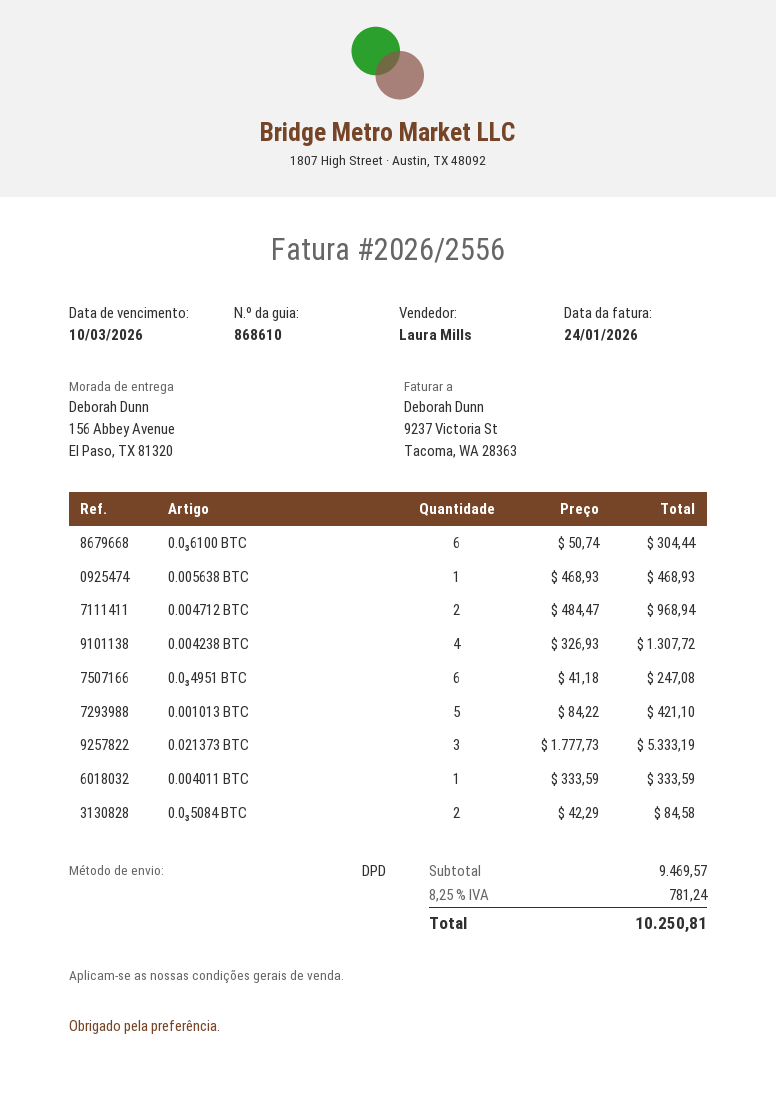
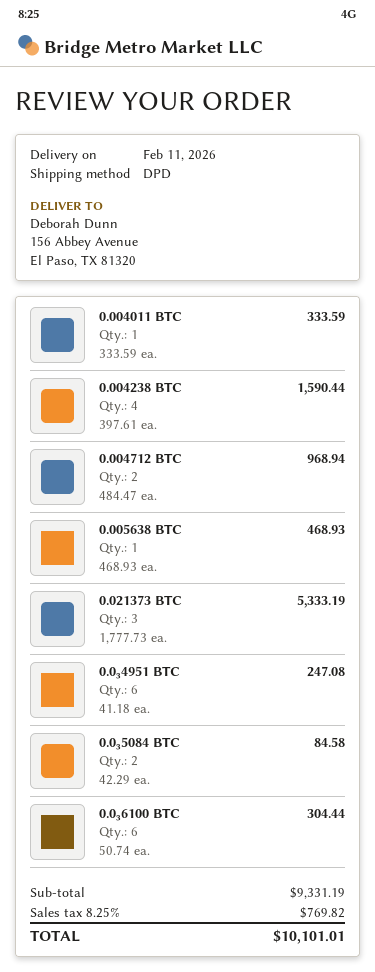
0.004238 BTC: 4 x 326.93 = 1307.72 -> 4 x 397.61 = 1590.44
0.001013 BTC: 5 x 84.22 = 421.10 -> none
subtotal: 9469.57 -> 9331.19
tax: 8.25% = 781.24 -> 8.25% = 769.82
total: 10250.81 -> 10101.01

